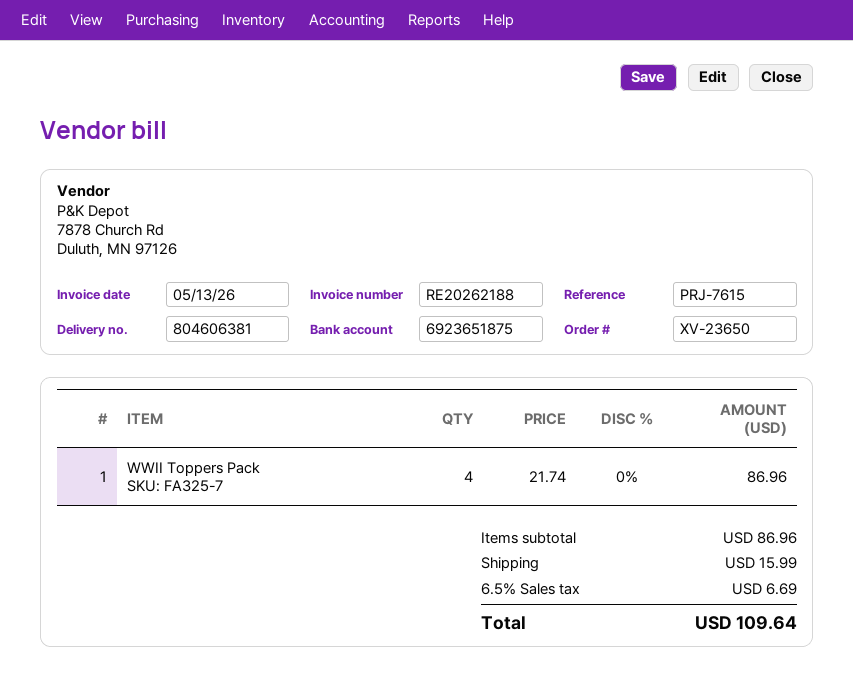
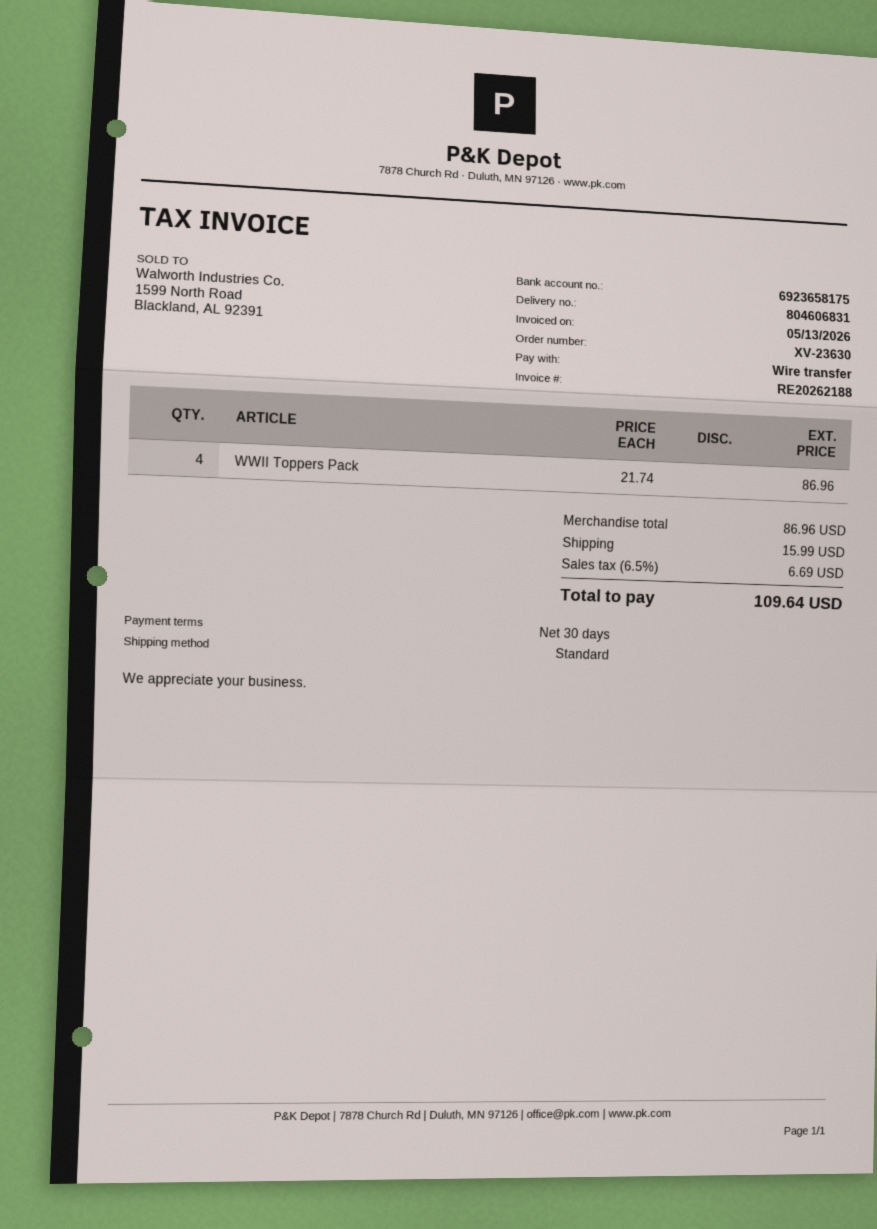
order number: XV-23650 -> XV-23630
delivery note number: 804606381 -> 804606831
bank account: 6923651875 -> 6923658175

